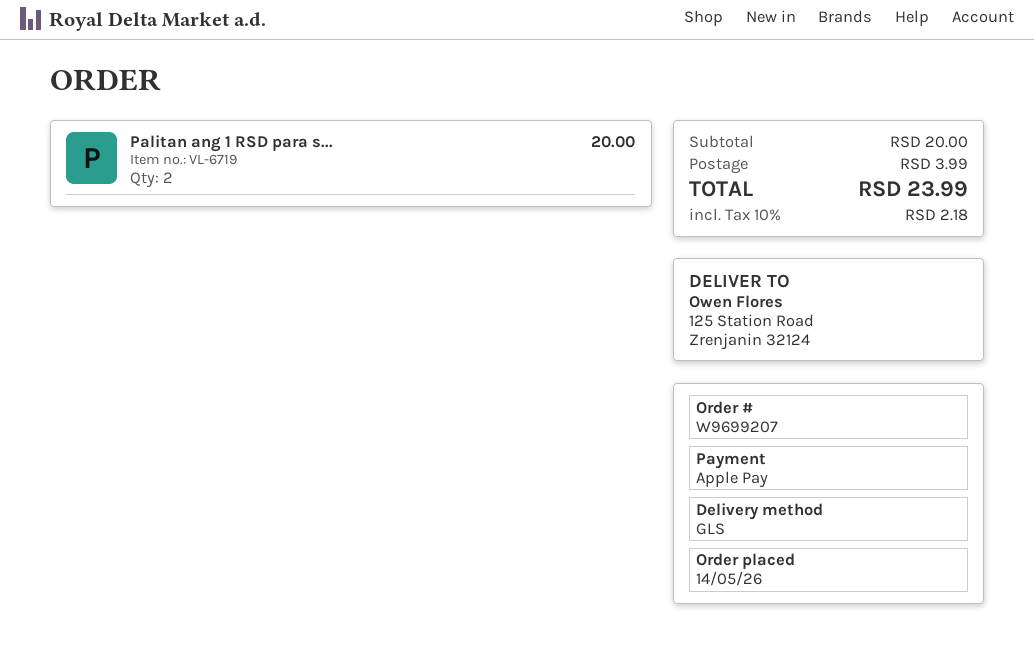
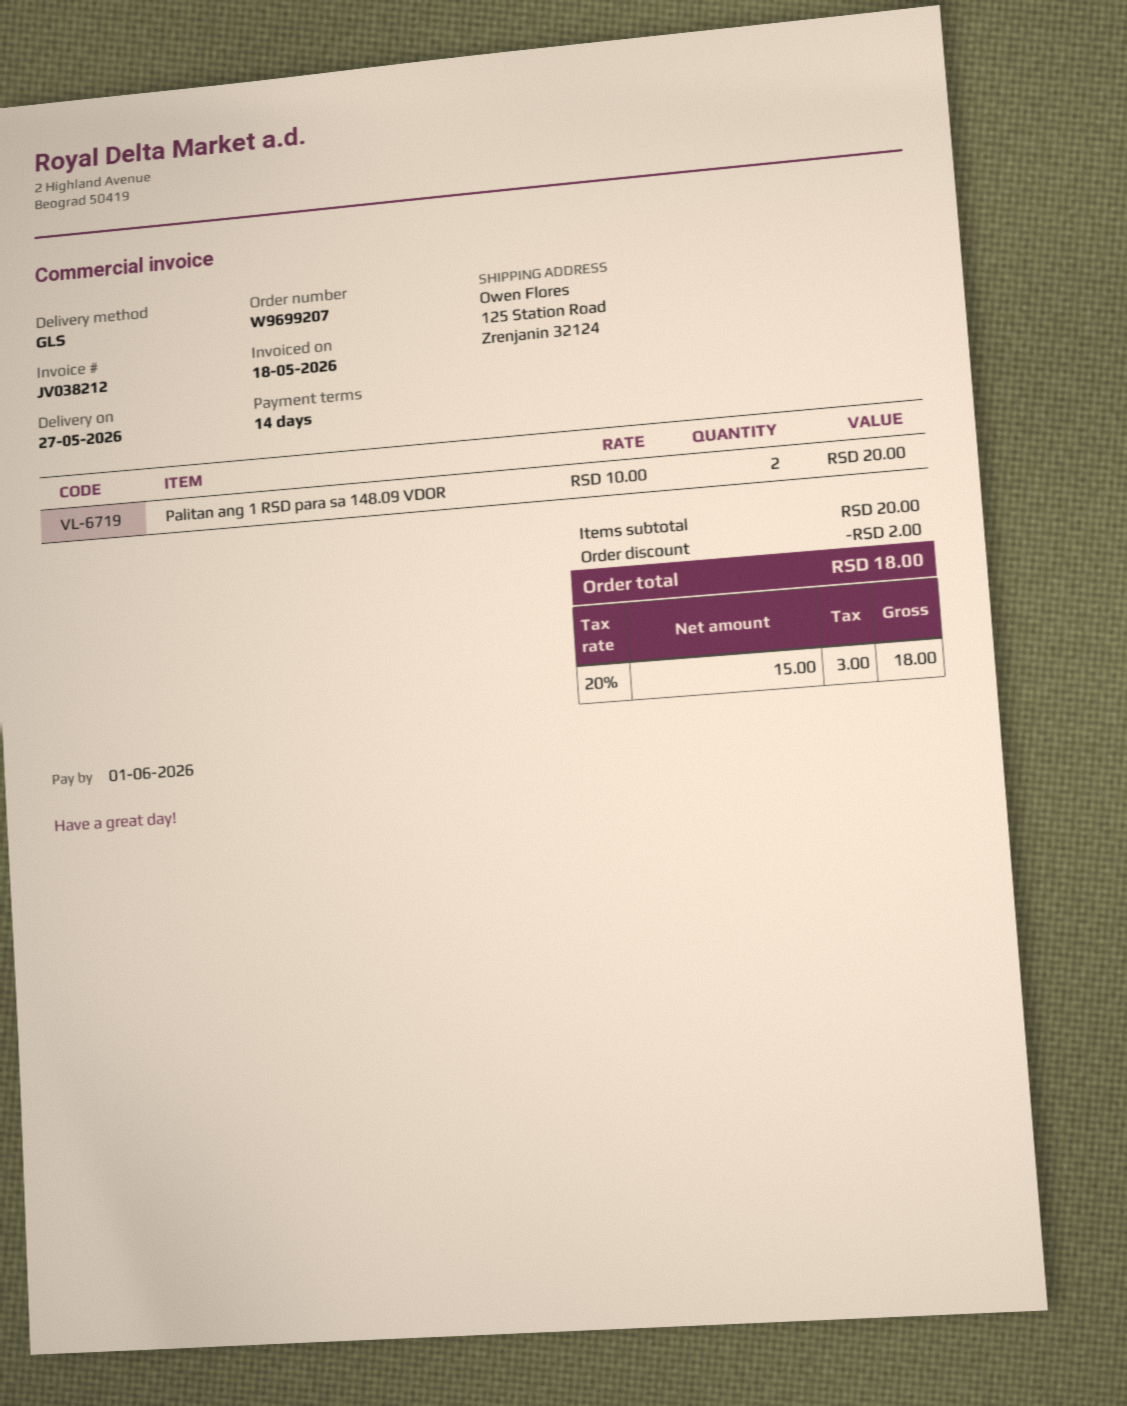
discount: none -> 2.00
shipping: 3.99 -> none
tax: 10% = 2.18 -> 20% = 3.00
total: 23.99 -> 18.00

